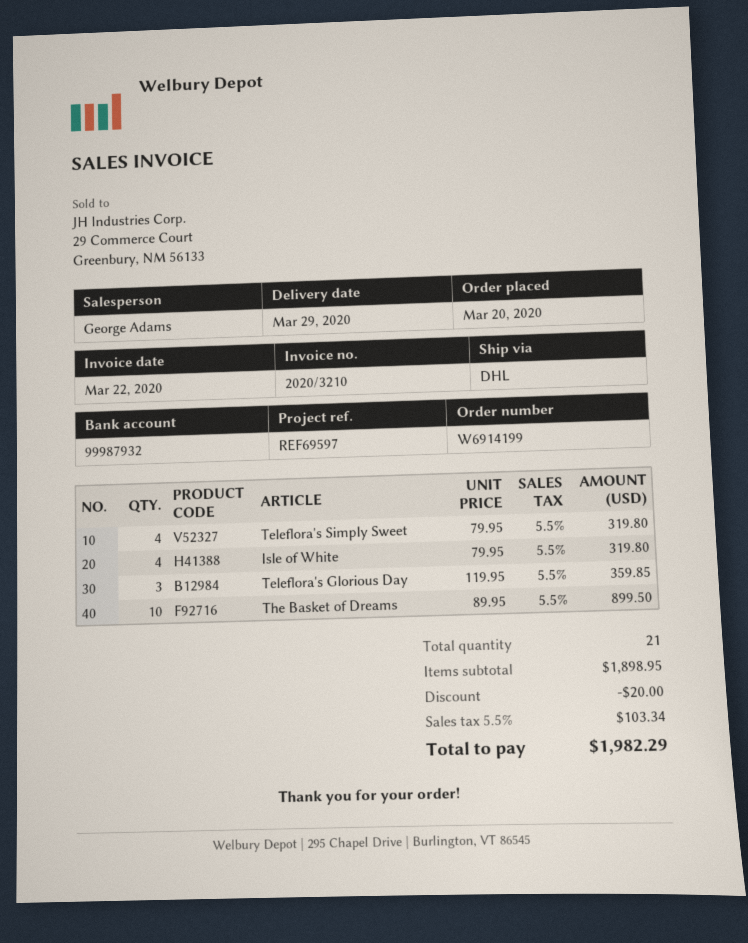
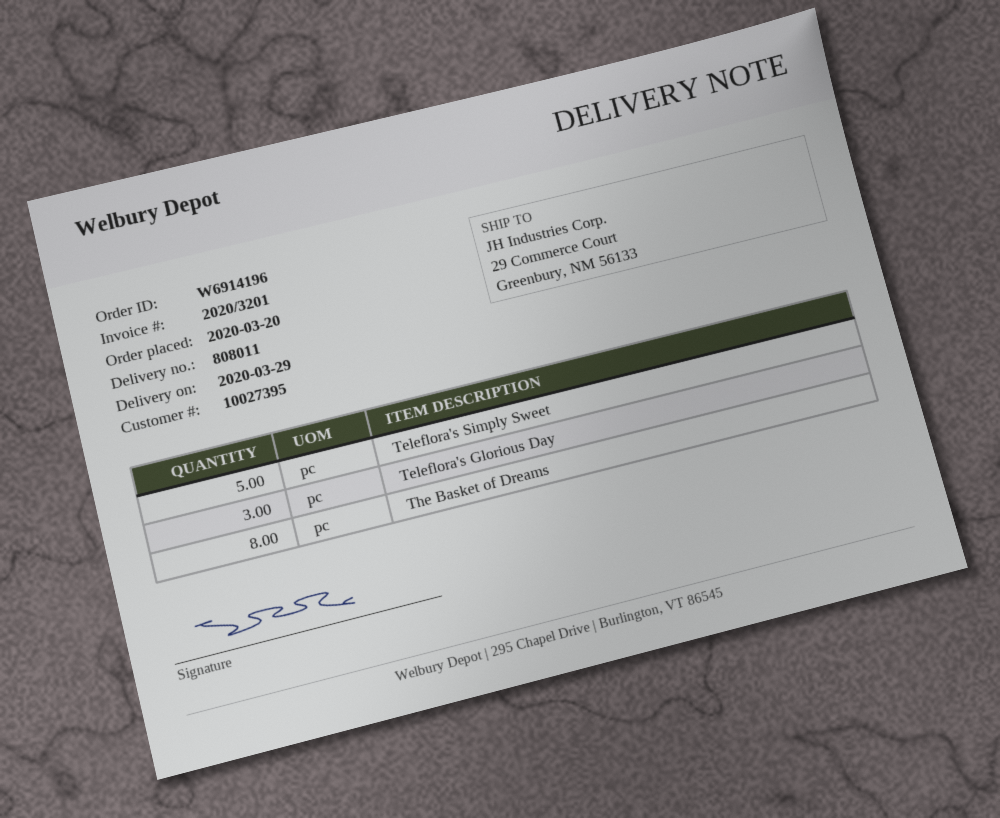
order number: W6914199 -> W6914196
invoice number: 2020/3210 -> 2020/3201
Teleflora's Simply Sweet: 4 -> 5
Isle of White: 4 -> none
The Basket of Dreams: 10 -> 8

